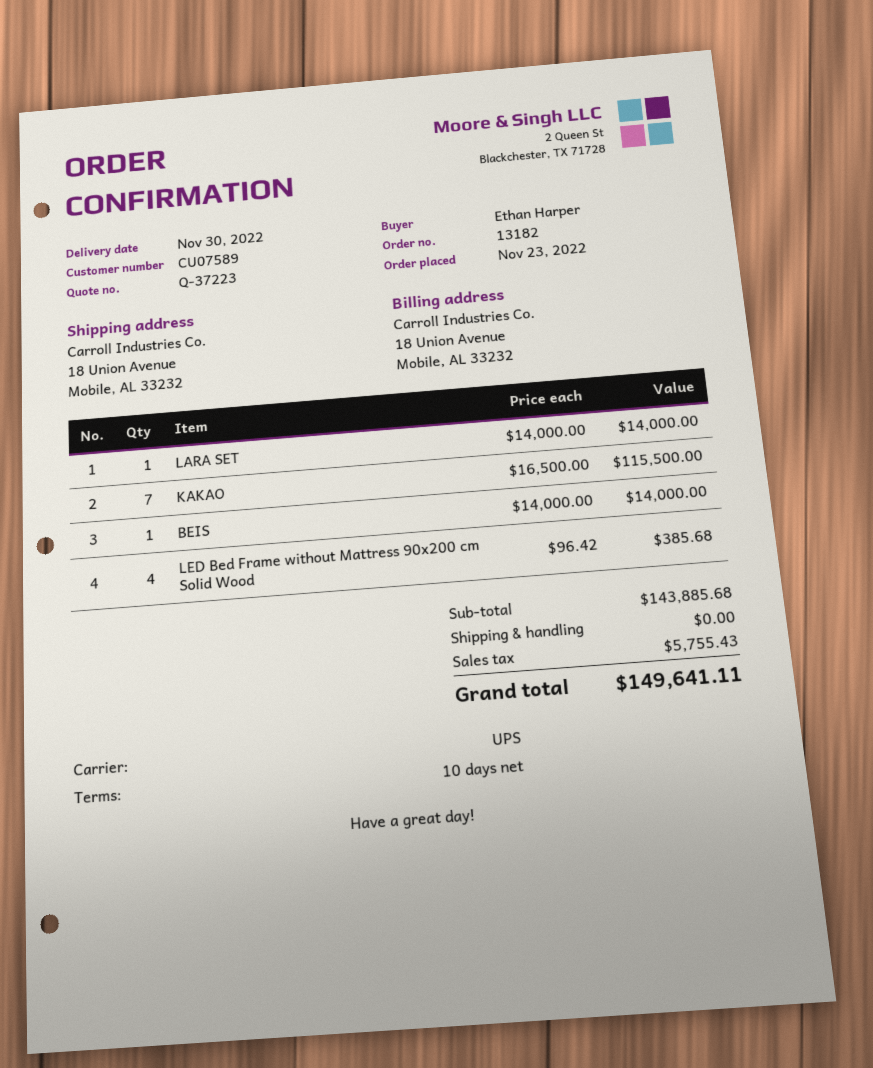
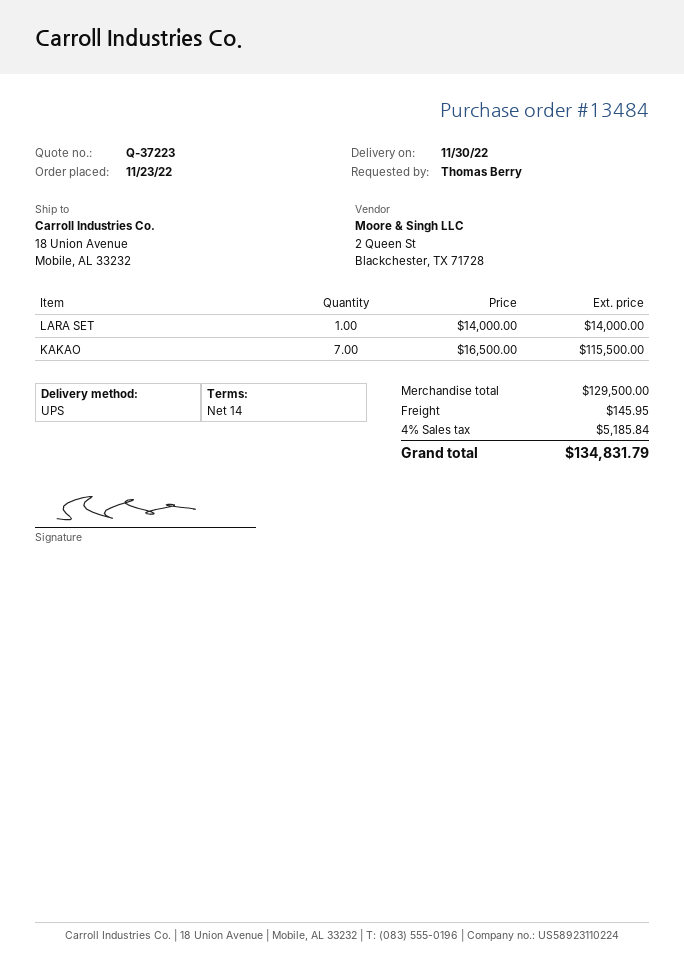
order number: 13182 -> 13484
payment terms: 10 days -> 14 days
ordered by: Ethan Harper -> Thomas Berry
BEIS: 1 x 14000.00 = 14000.00 -> none
LED Bed Frame without Mattress 90x200 cm Solid Wood: 4 x 96.42 = 385.68 -> none
subtotal: 143885.68 -> 129500.00
shipping: 0.00 -> 145.95
tax: 5755.43 -> 5185.84
total: 149641.11 -> 134831.79

